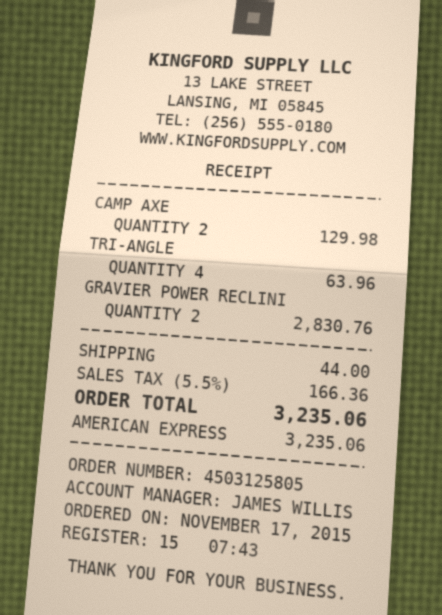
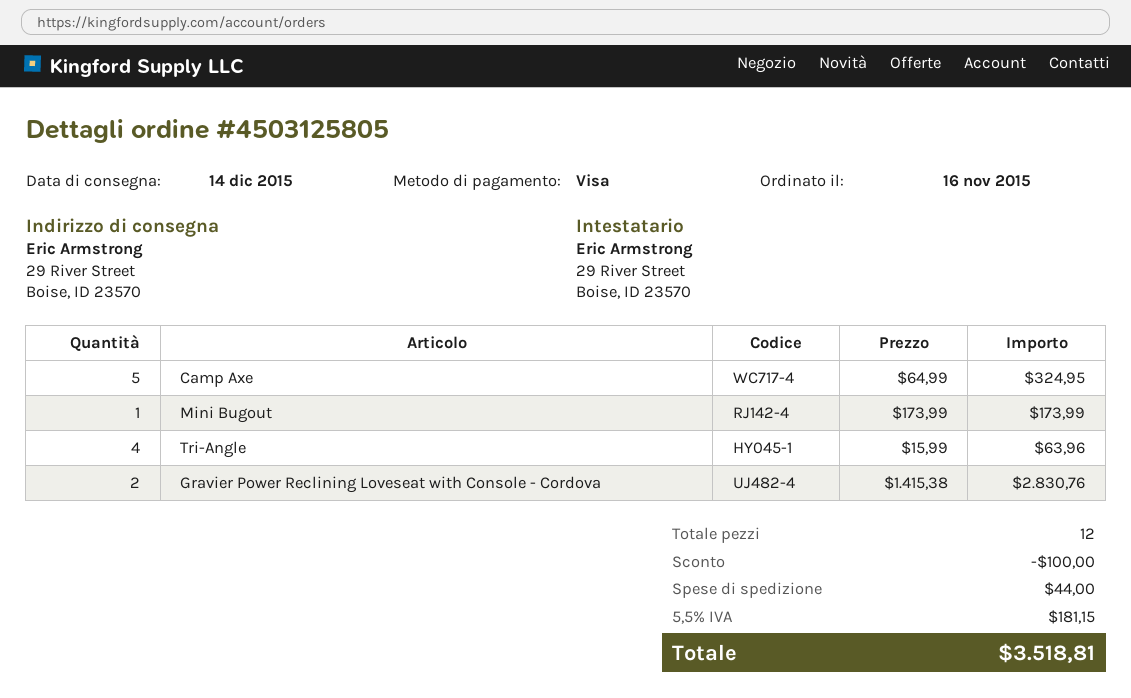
order date: 2015-11-17 -> 2015-11-16
payment method: American Express -> Visa
CAMP AXE: 2 for 129.98 -> 5 for 324.95
Mini Bugout: none -> 1 for 173.99
discount: none -> 100.00
tax: 5.5% = 166.36 -> 5.5% = 181.15
total: 3235.06 -> 3518.81

